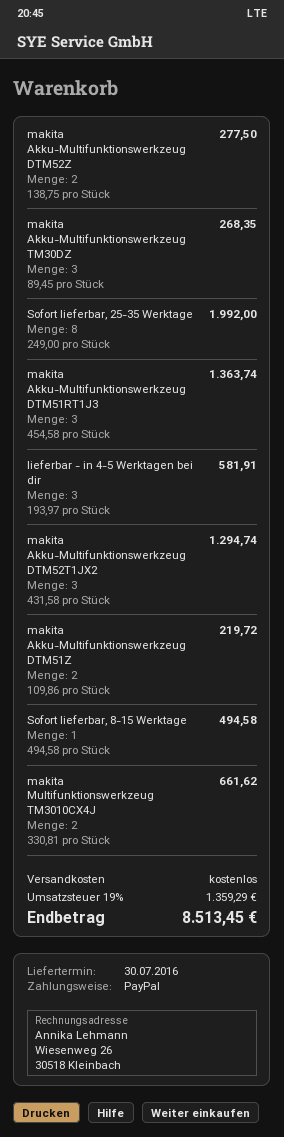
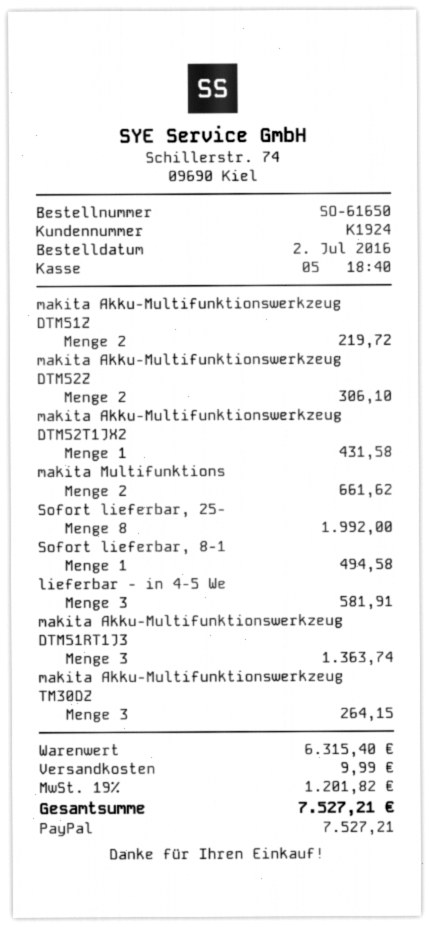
makita Akku-Multifunktionswerkzeug DTM52Z: 2 for 277.50 -> 2 for 306.10
makita Akku-Multifunktionswerkzeug TM30DZ: 3 for 268.35 -> 3 for 264.15
makita Akku-Multifunktionswerkzeug DTM52T1JX2: 3 for 1294.74 -> 1 for 431.58
shipping: 0.00 -> 9.99
tax: 19% = 1359.29 -> 19% = 1201.82
total: 8513.45 -> 7527.21

